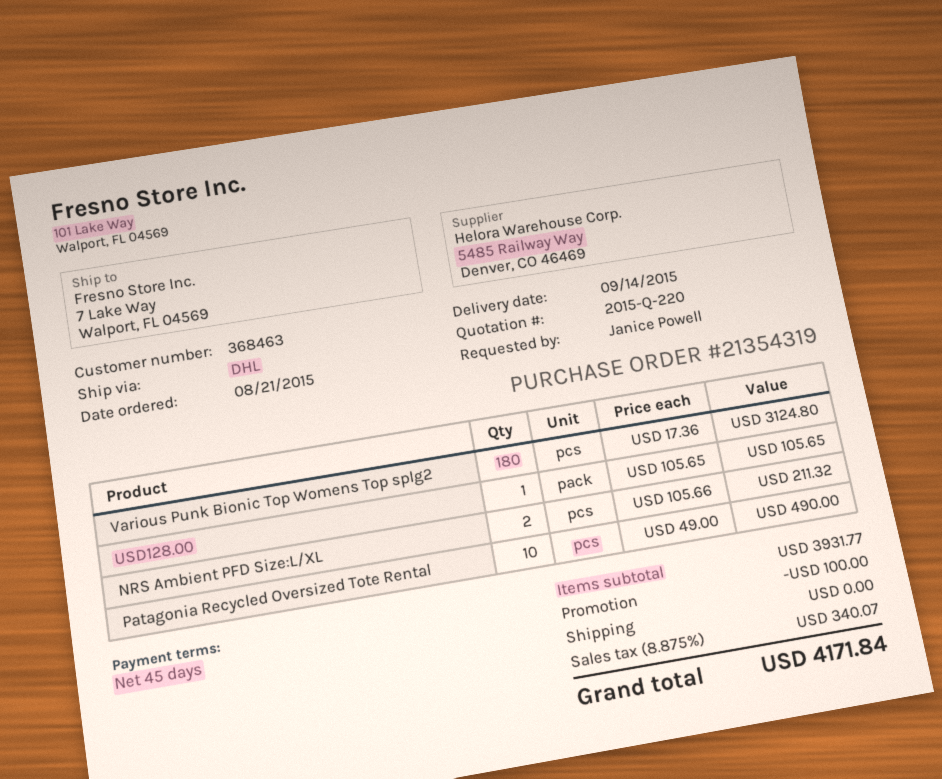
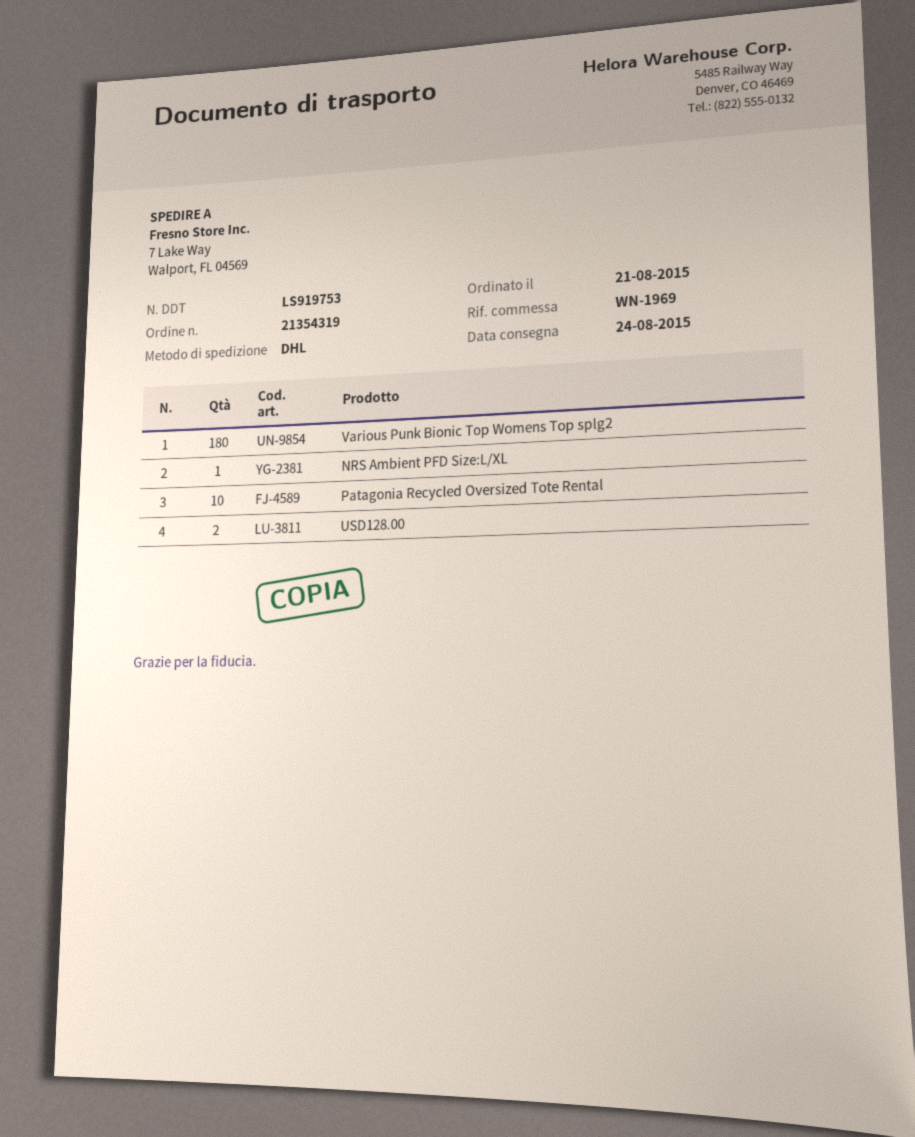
delivery date: 2015-09-14 -> 2015-08-24
USD128.00: 1 -> 2
NRS Ambient PFD Size:L/XL: 2 -> 1

